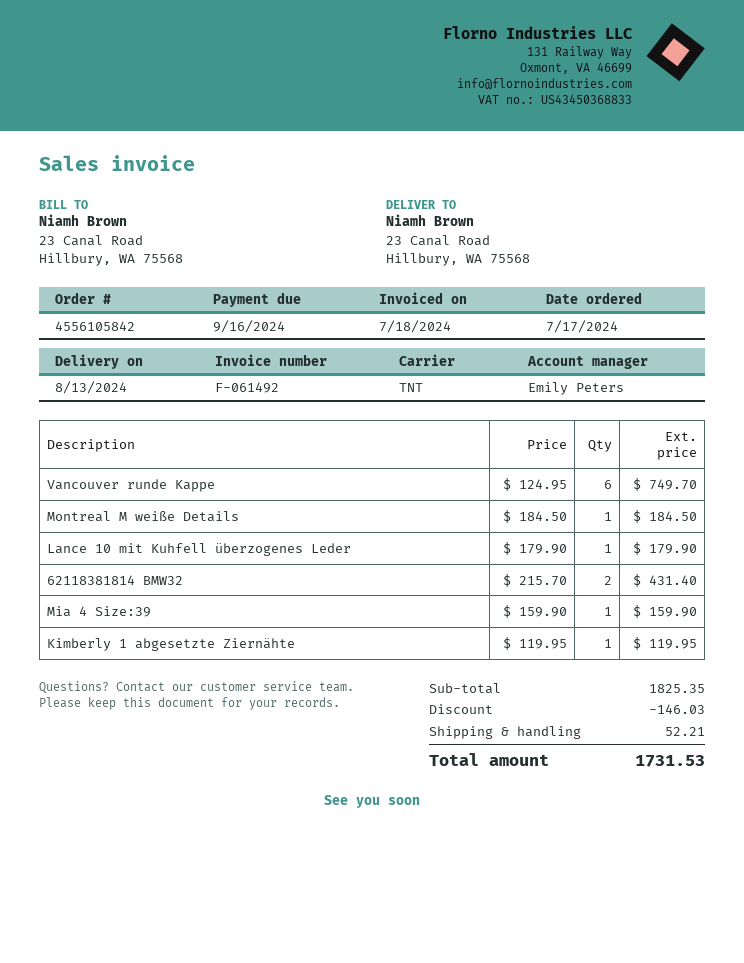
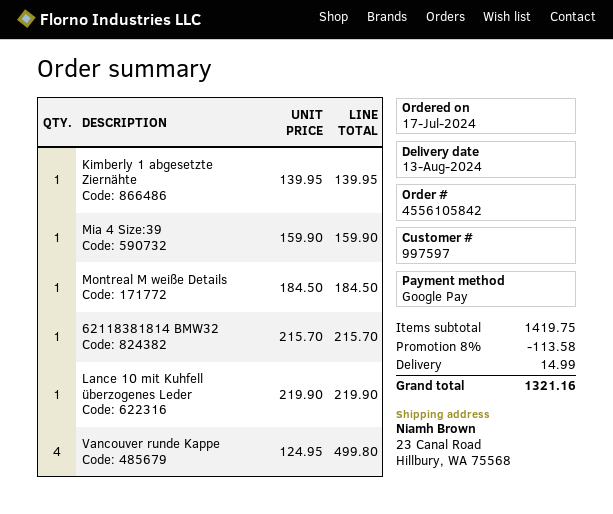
Vancouver runde Kappe: 6 x 124.95 = 749.70 -> 4 x 124.95 = 499.80
Lance 10 mit Kuhfell überzogenes Leder: 1 x 179.90 = 179.90 -> 1 x 219.90 = 219.90
62118381814 BMW32: 2 x 215.70 = 431.40 -> 1 x 215.70 = 215.70
Kimberly 1 abgesetzte Ziernähte: 1 x 119.95 = 119.95 -> 1 x 139.95 = 139.95
subtotal: 1825.35 -> 1419.75
discount: 146.03 -> 113.58
shipping: 52.21 -> 14.99
total: 1731.53 -> 1321.16

